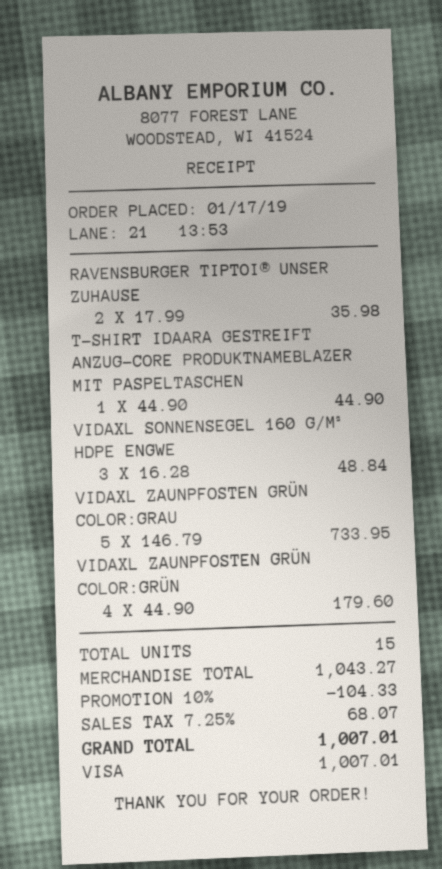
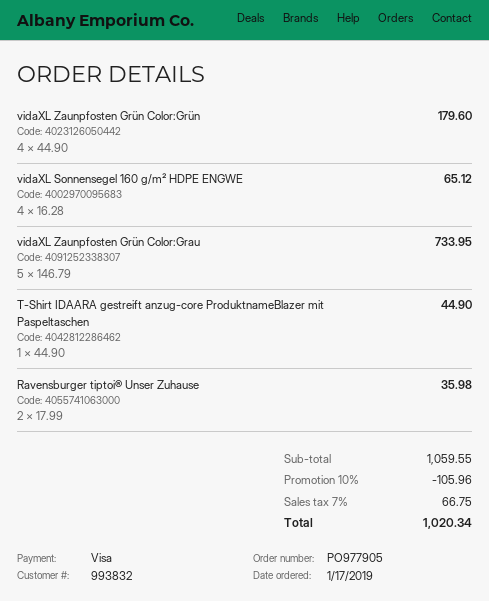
VIDAXL SONNENSEGEL 160 G/M² HDPE ENGWE: 3 x 16.28 = 48.84 -> 4 x 16.28 = 65.12
subtotal: 1043.27 -> 1059.55
discount: 10% = 104.33 -> 10% = 105.96
tax: 7.25% = 68.07 -> 7% = 66.75
total: 1007.01 -> 1020.34

